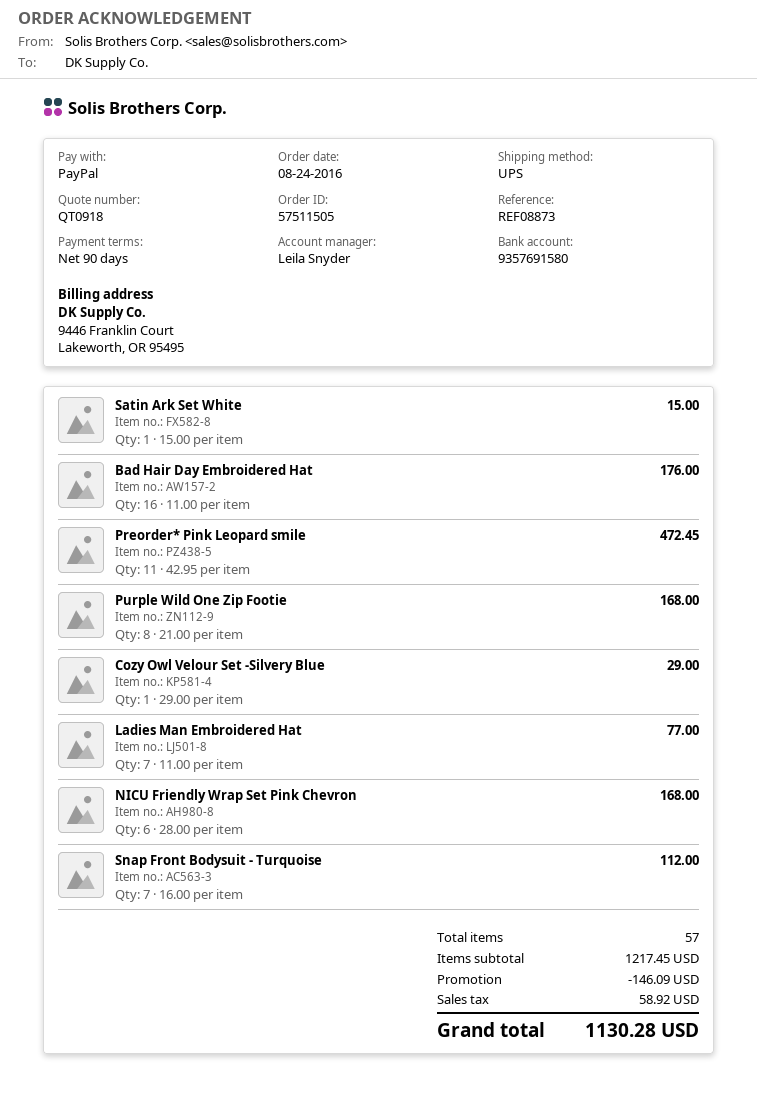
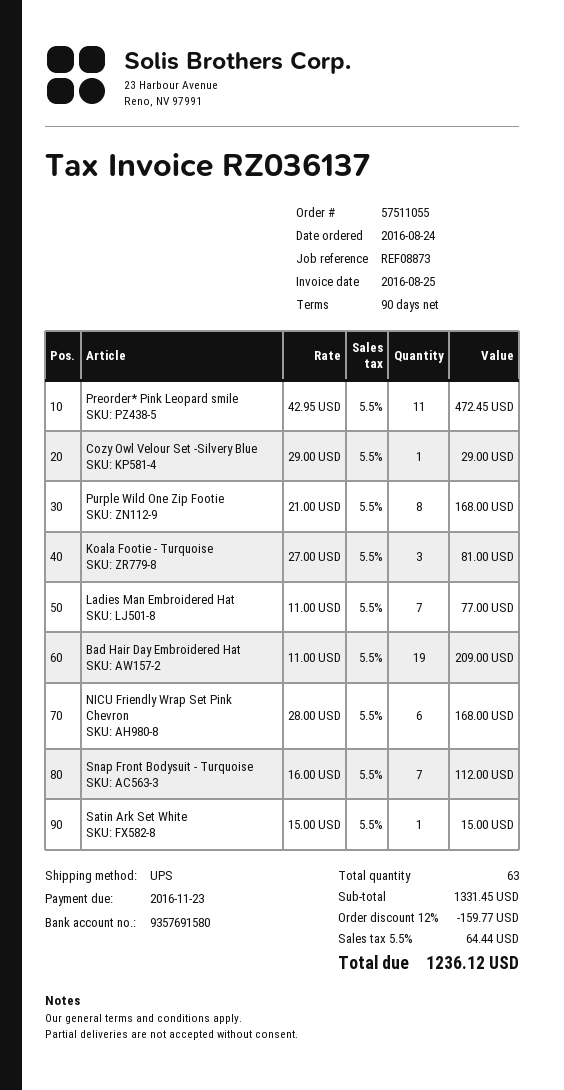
order number: 57511505 -> 57511055
Bad Hair Day Embroidered Hat: 16 x 11.00 = 176.00 -> 19 x 11.00 = 209.00
Koala Footie - Turquoise: none -> 3 x 27.00 = 81.00
total quantity: 57 -> 63
subtotal: 1217.45 -> 1331.45
discount: 146.09 -> 159.77
tax: 58.92 -> 64.44
total: 1130.28 -> 1236.12

